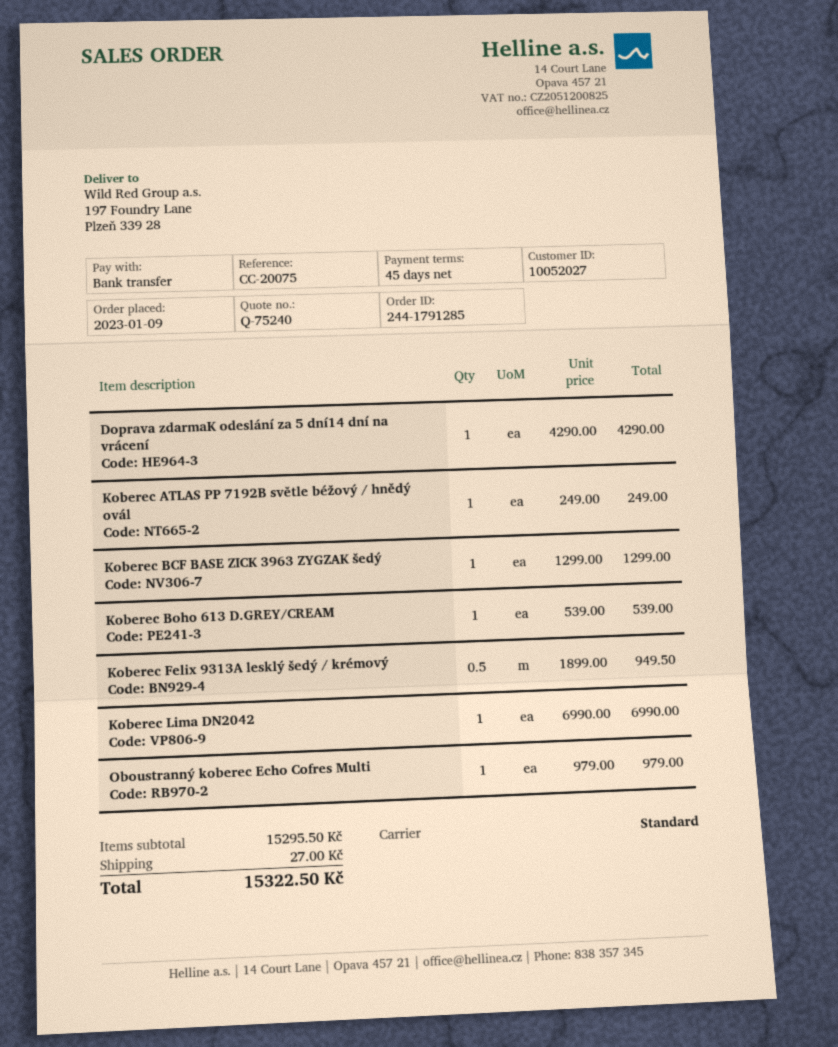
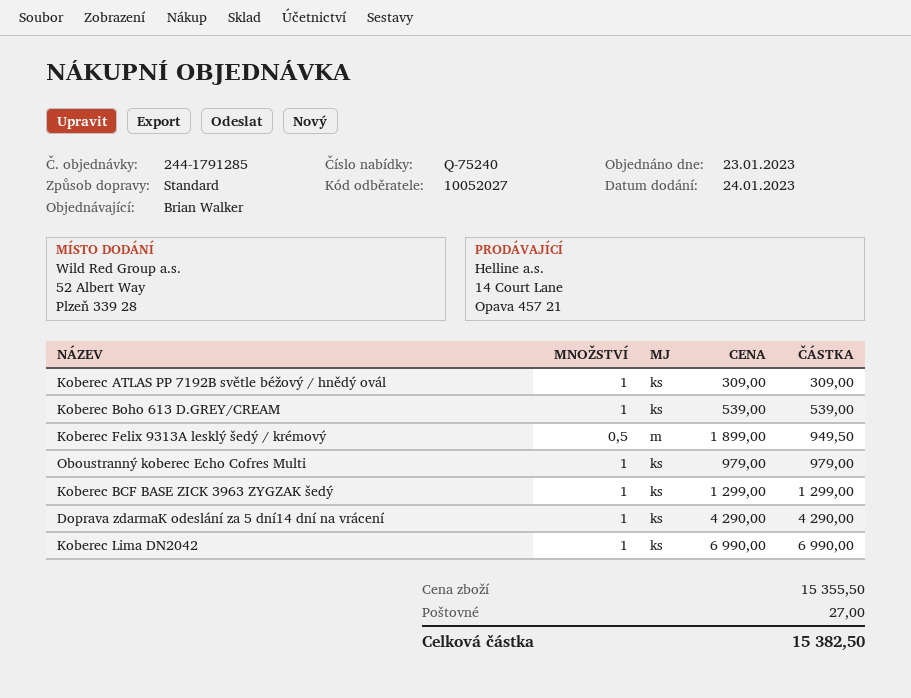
order date: 2023-01-09 -> 2023-01-23
ship to: 197 Foundry Lane, Plzeň 339 28 -> 52 Albert Way, Plzeň 339 28
Koberec ATLAS PP 7192B světle béžový / hnědý ovál: 1 x 249.00 = 249.00 -> 1 x 309.00 = 309.00
subtotal: 15295.50 -> 15355.50
total: 15322.50 -> 15382.50

